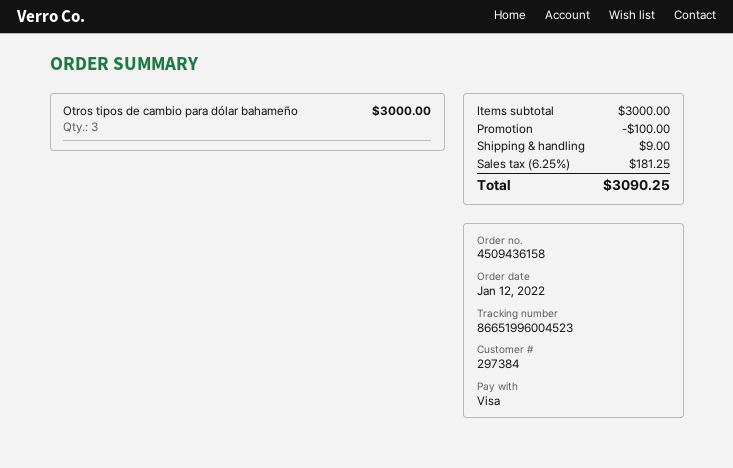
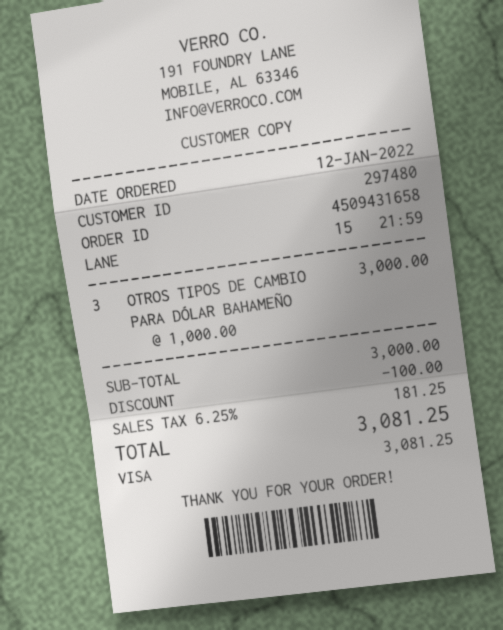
order number: 4509436158 -> 4509431658
customer number: 297384 -> 297480
shipping: 9.00 -> none
total: 3090.25 -> 3081.25

